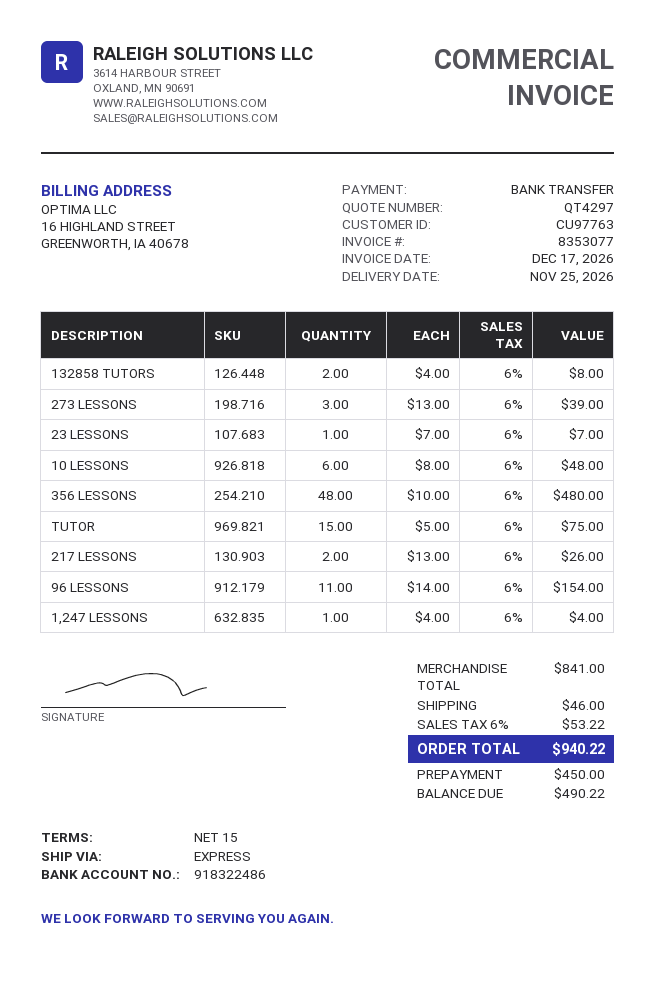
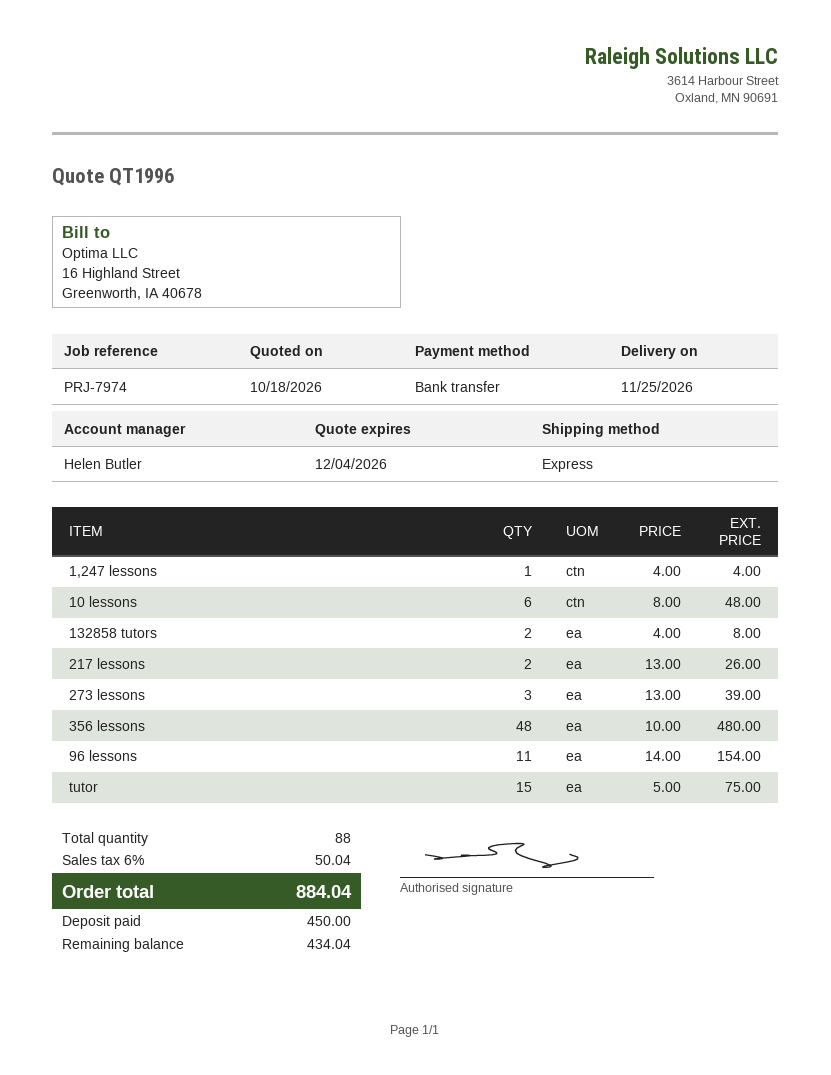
quote number: QT4297 -> QT1996
23 LESSONS: 1 x 7.00 = 7.00 -> none
shipping: 46.00 -> none
tax: 6% = 53.22 -> 6% = 50.04
total: 940.22 -> 884.04
balance: 490.22 -> 434.04

